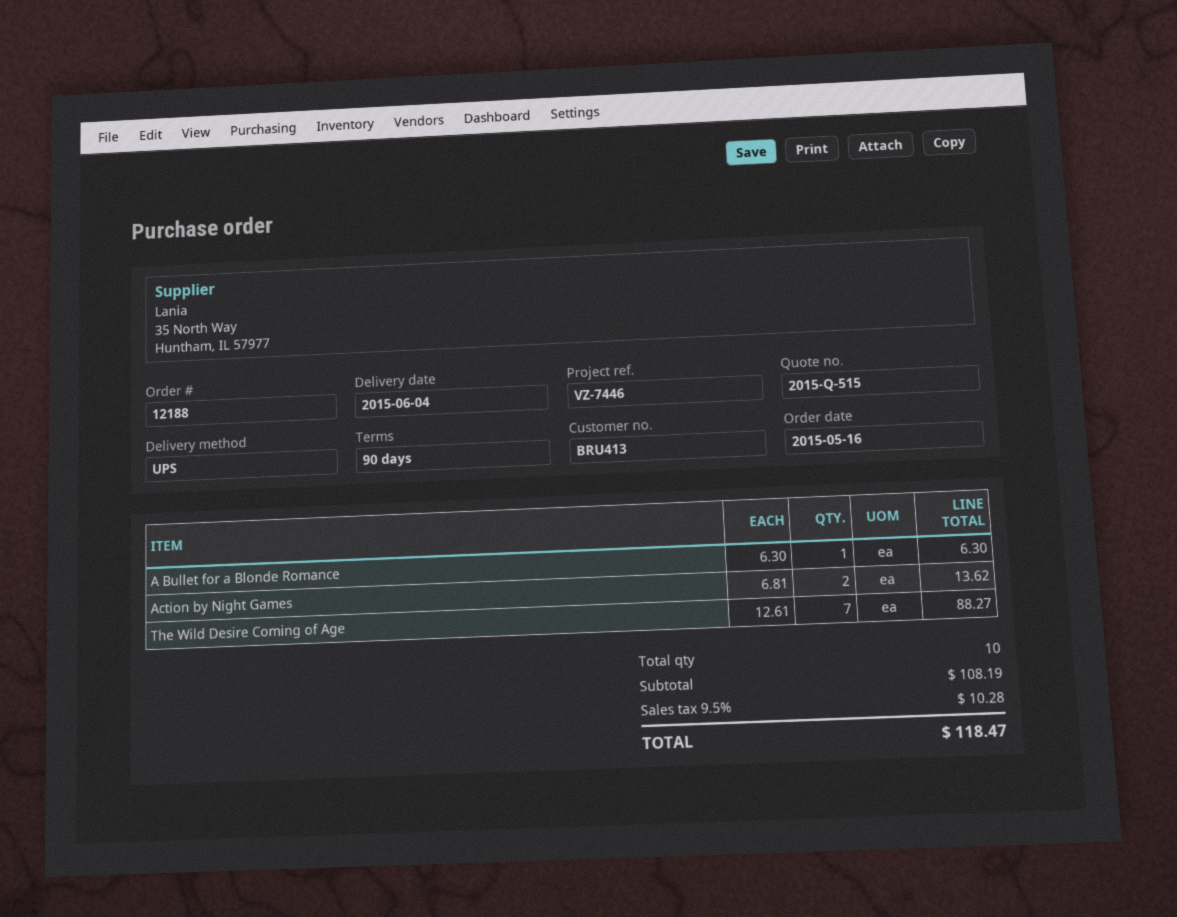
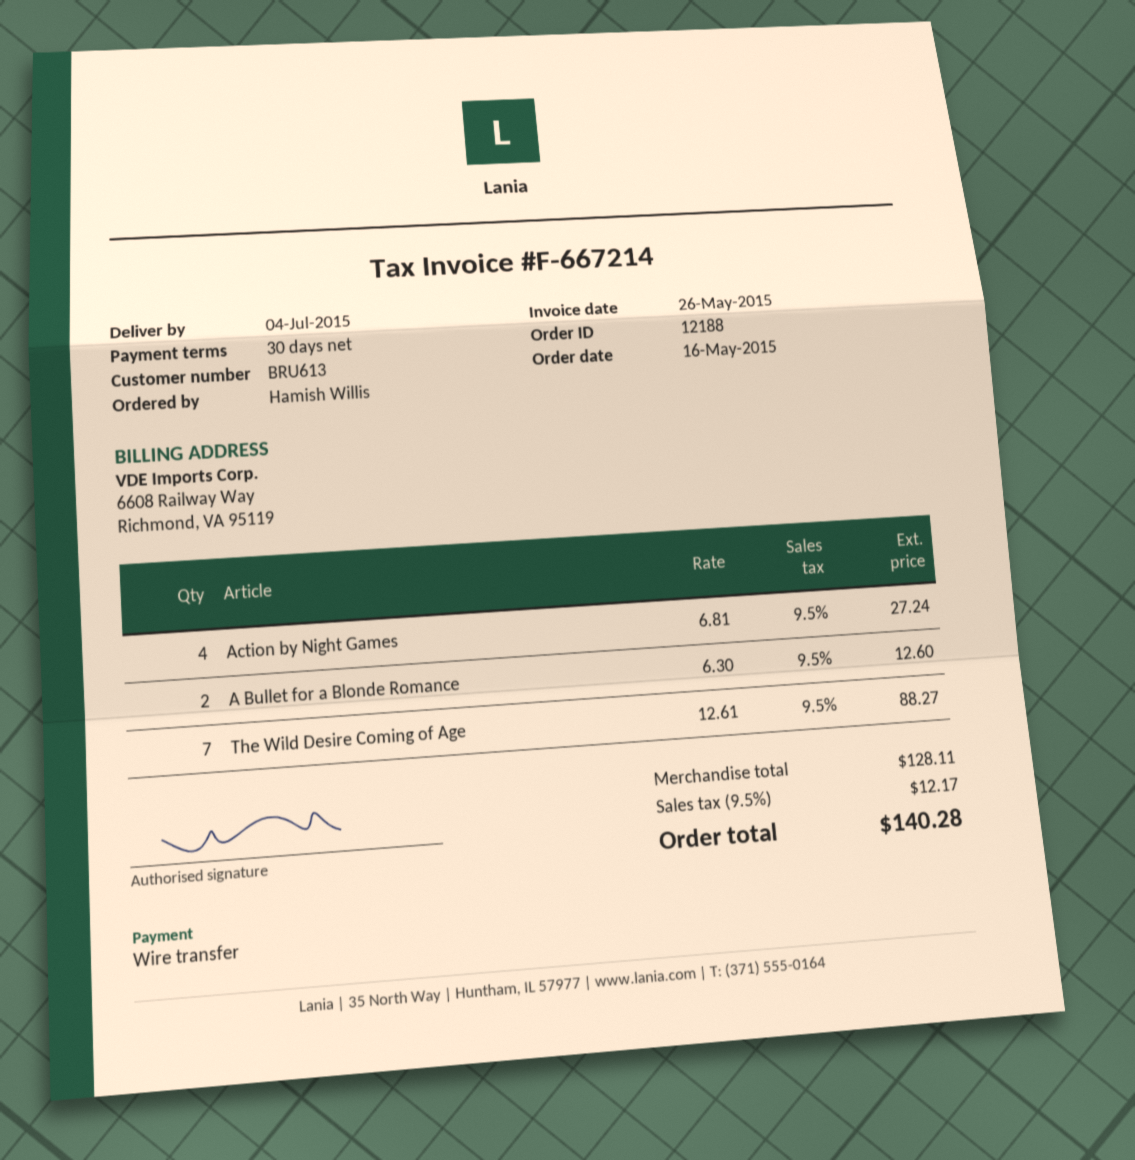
delivery date: 2015-06-04 -> 2015-07-04
payment terms: 90 days -> 30 days
customer number: BRU413 -> BRU613
A Bullet for a Blonde Romance: 1 x 6.30 = 6.30 -> 2 x 6.30 = 12.60
Action by Night Games: 2 x 6.81 = 13.62 -> 4 x 6.81 = 27.24
subtotal: 108.19 -> 128.11
tax: 9.5% = 10.28 -> 9.5% = 12.17
total: 118.47 -> 140.28

